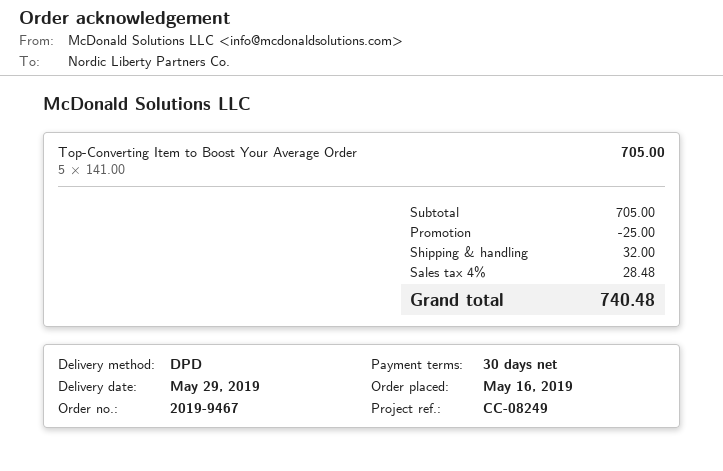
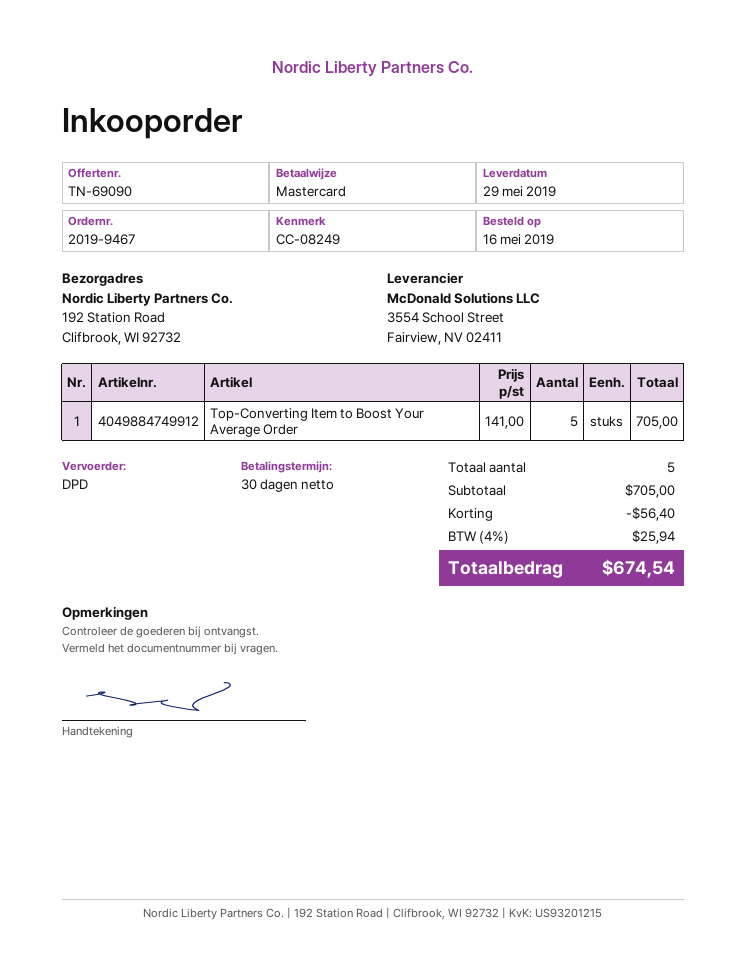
discount: 25.00 -> 56.40
shipping: 32.00 -> none
tax: 4% = 28.48 -> 4% = 25.94
total: 740.48 -> 674.54

